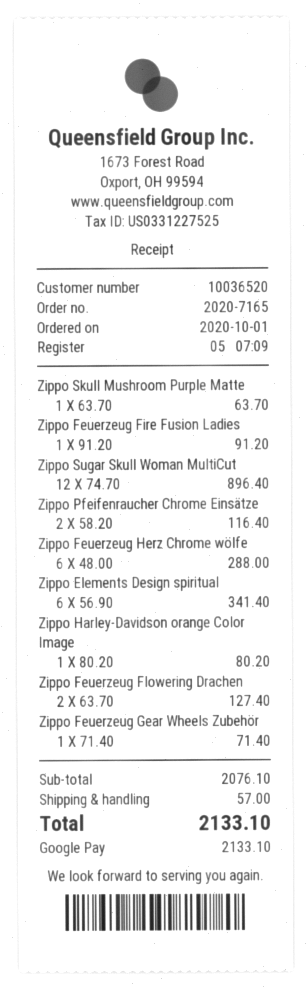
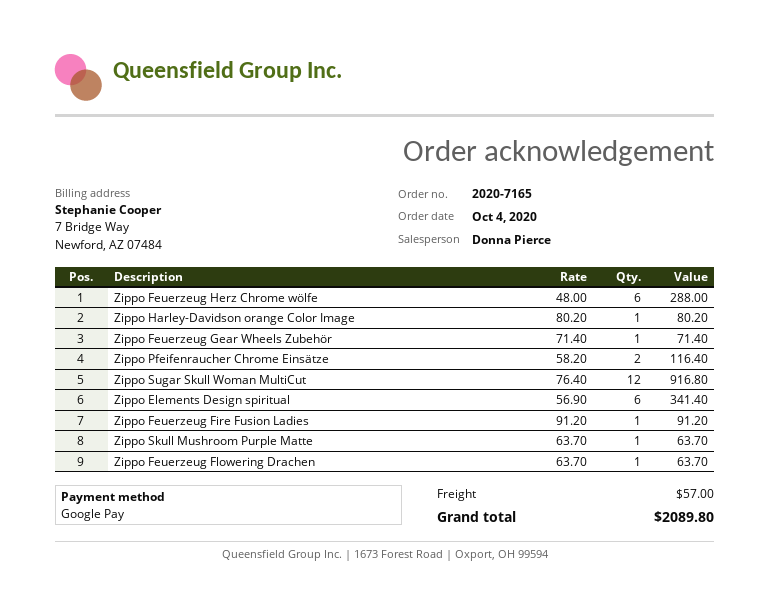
order date: 2020-10-01 -> 2020-10-04
Zippo Sugar Skull Woman MultiCut: 12 x 74.70 = 896.40 -> 12 x 76.40 = 916.80
Zippo Feuerzeug Flowering Drachen: 2 x 63.70 = 127.40 -> 1 x 63.70 = 63.70
total: 2133.10 -> 2089.80

